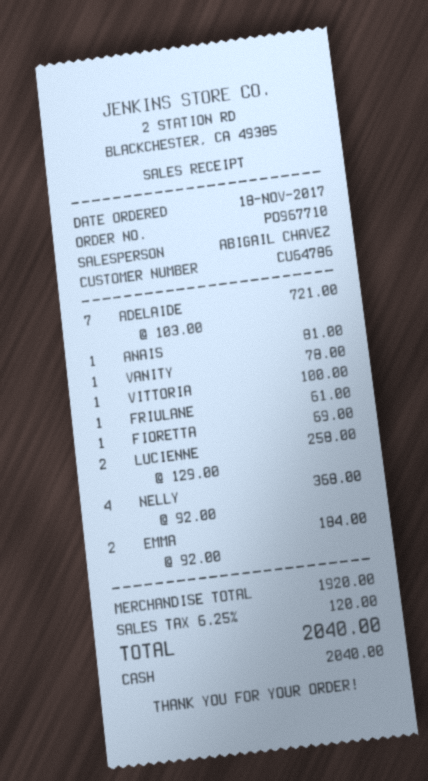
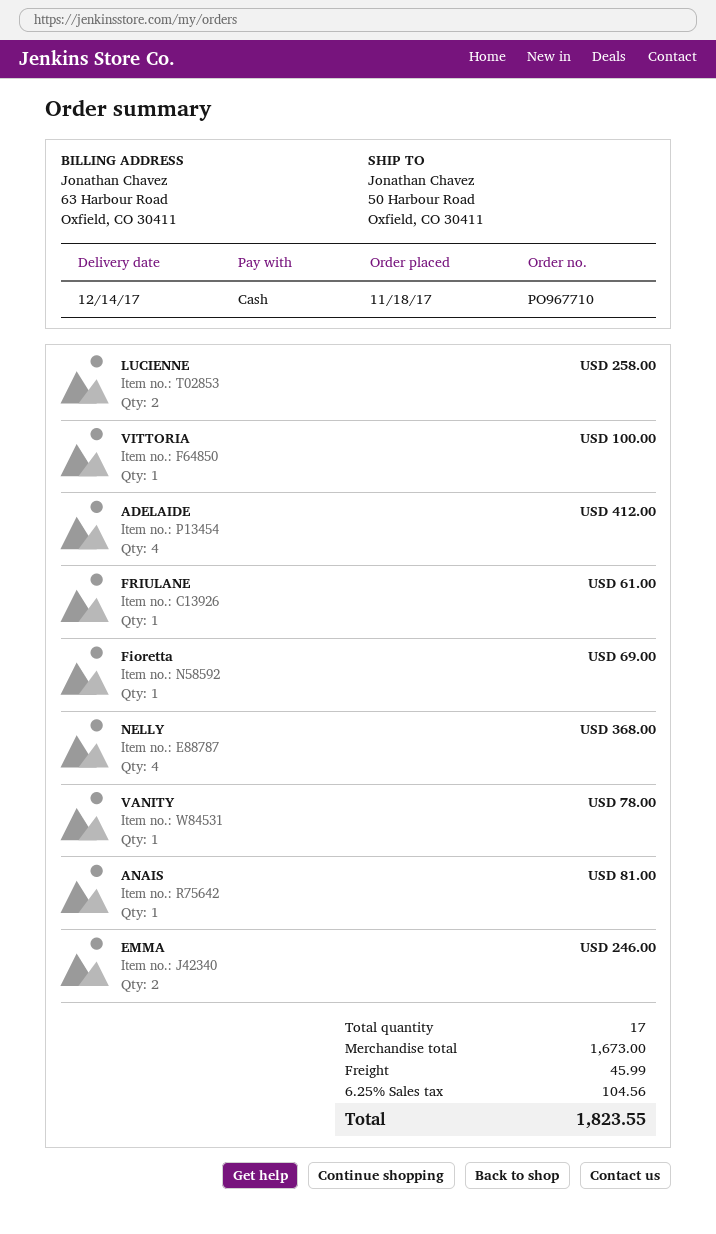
ADELAIDE: 7 for 721.00 -> 4 for 412.00
EMMA: 2 for 184.00 -> 2 for 246.00
subtotal: 1920.00 -> 1673.00
shipping: none -> 45.99
tax: 6.25% = 120.00 -> 6.25% = 104.56
total: 2040.00 -> 1823.55

